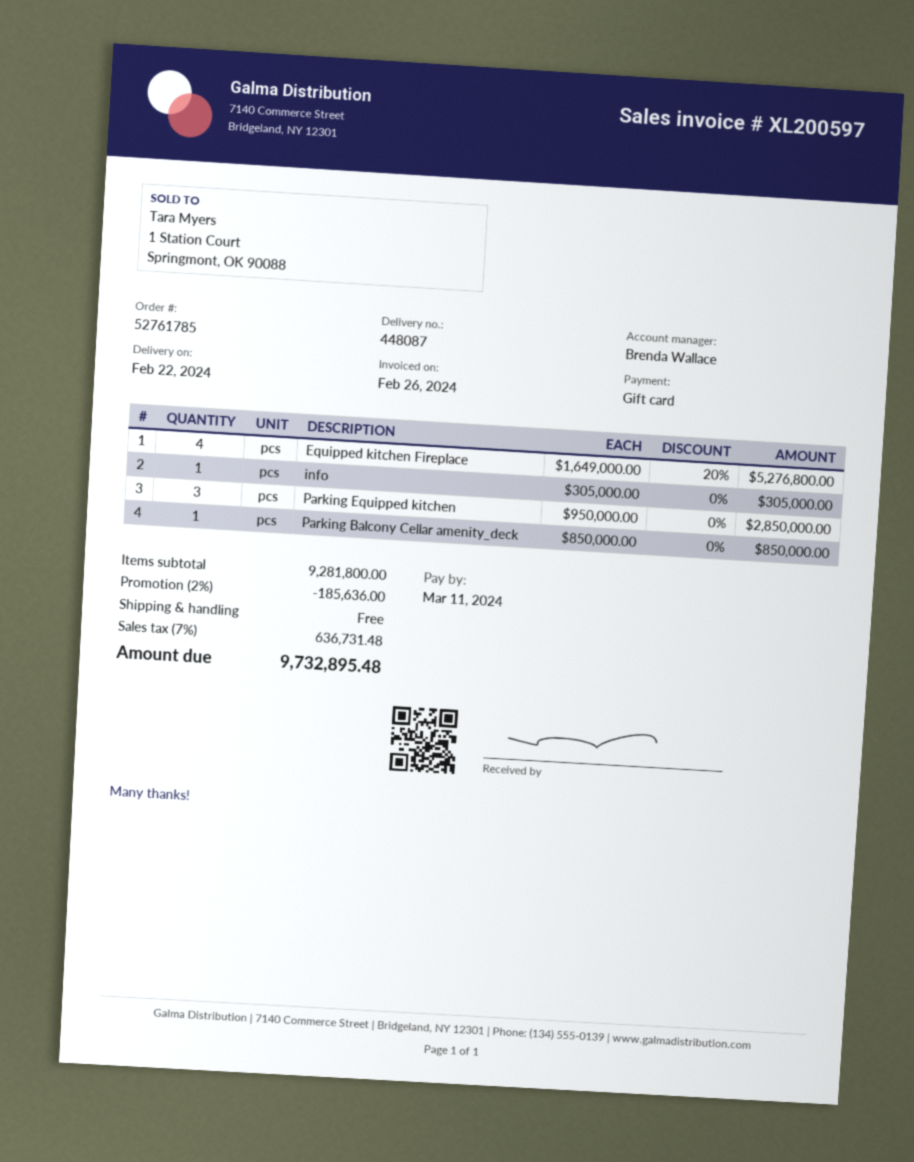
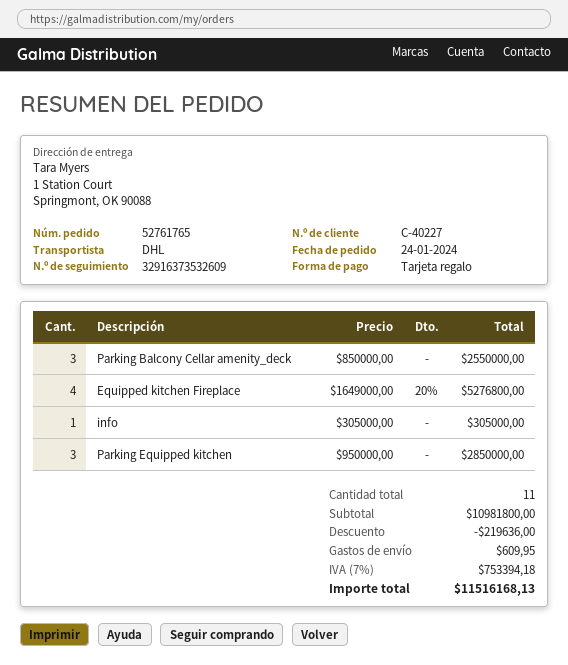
order number: 52761785 -> 52761765
Parking Balcony Cellar amenity_deck: 1 x 850000.00 = 850000.00 -> 3 x 850000.00 = 2550000.00
subtotal: 9281800.00 -> 10981800.00
discount: 185636.00 -> 219636.00
shipping: 0.00 -> 609.95
tax: 7% = 636731.48 -> 7% = 753394.18
total: 9732895.48 -> 11516168.13

